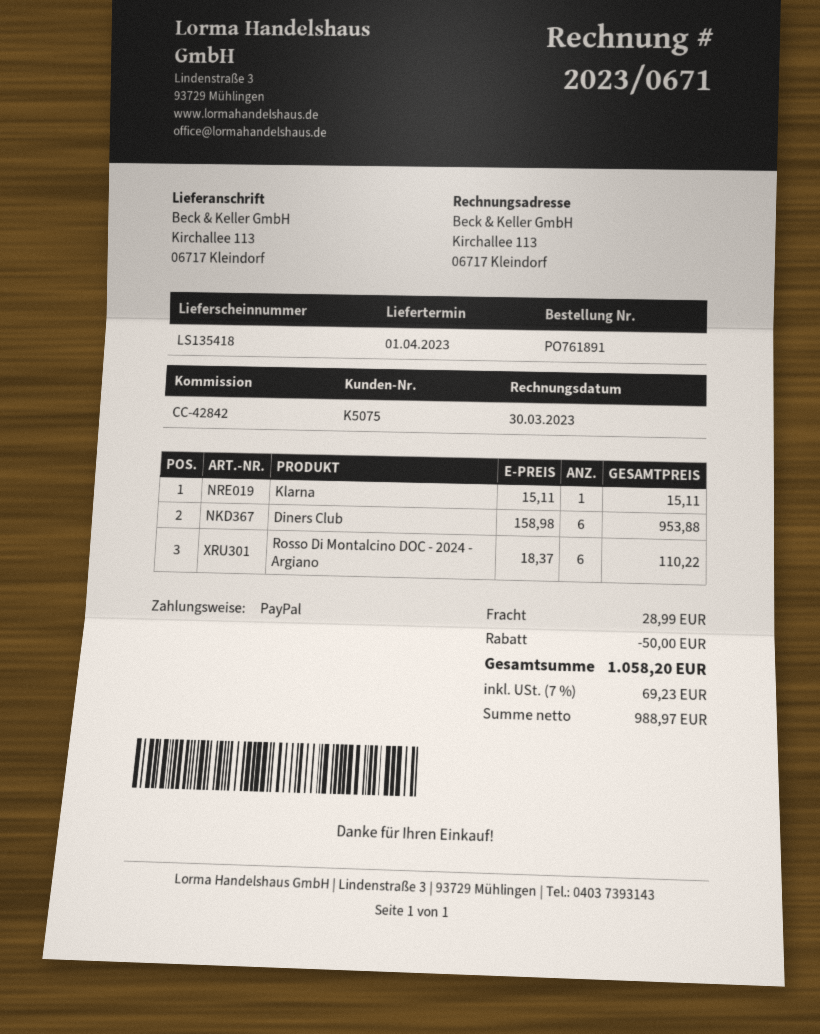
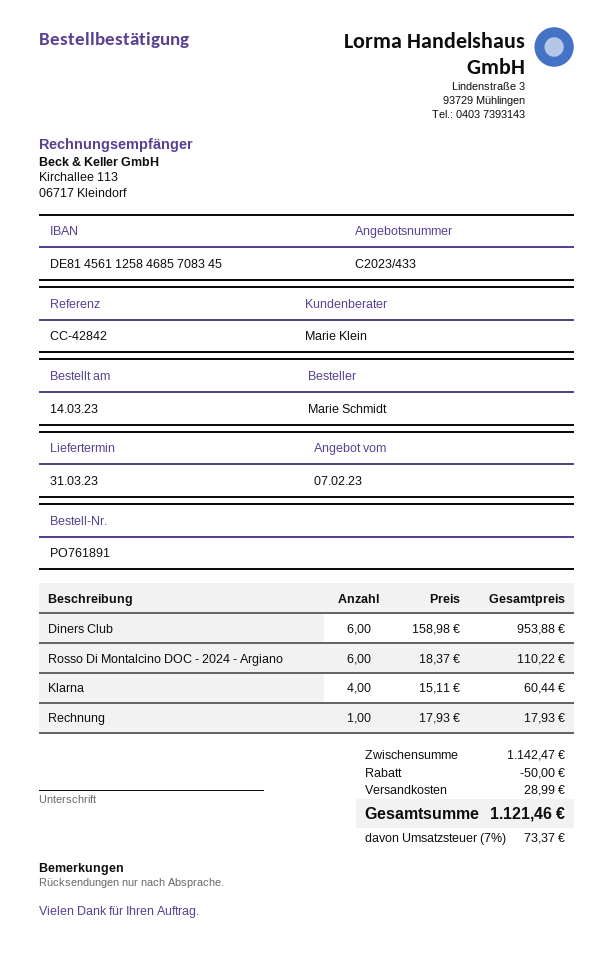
delivery date: 2023-04-01 -> 2023-03-31
Klarna: 1 x 15.11 = 15.11 -> 4 x 15.11 = 60.44
Rechnung: none -> 1 x 17.93 = 17.93
tax: 7% = 69.23 -> 7% = 73.37
total: 1058.20 -> 1121.46

